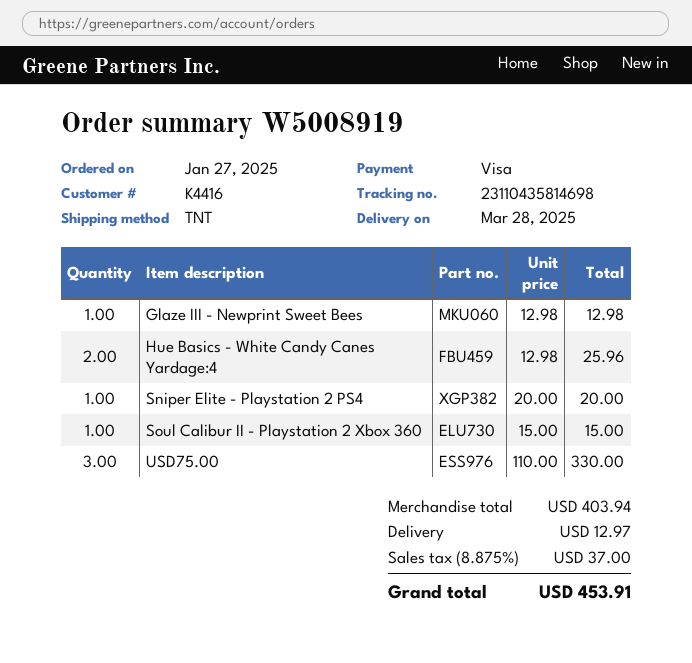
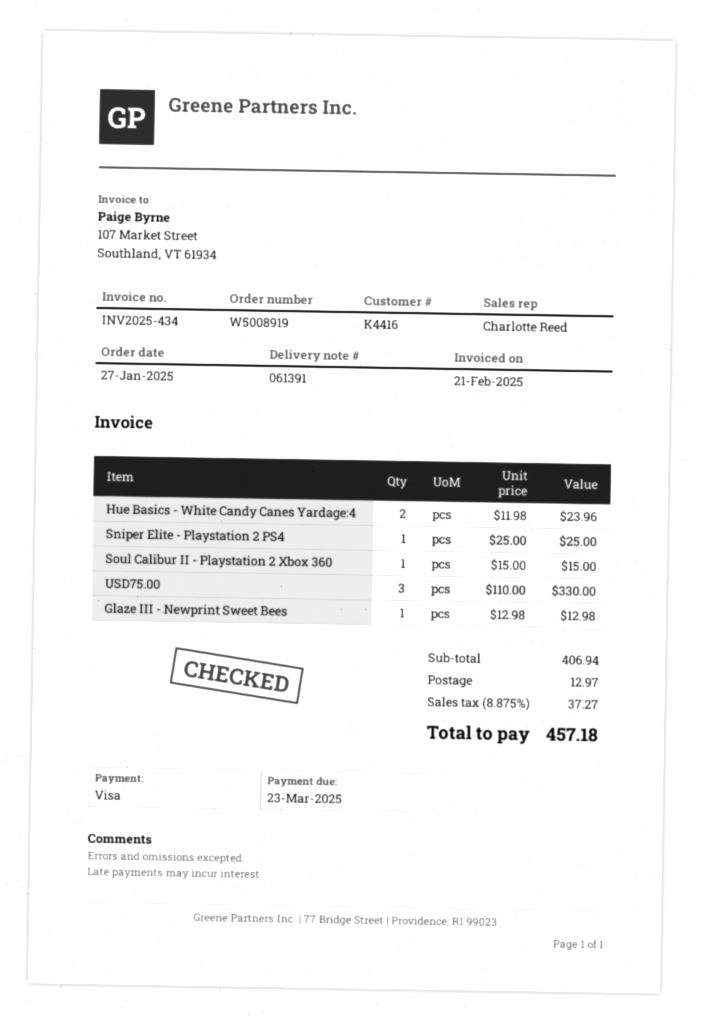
Hue Basics - White Candy Canes Yardage:4: 2 x 12.98 = 25.96 -> 2 x 11.98 = 23.96
Sniper Elite - Playstation 2 PS4: 1 x 20.00 = 20.00 -> 1 x 25.00 = 25.00
subtotal: 403.94 -> 406.94
tax: 8.875% = 37.00 -> 8.875% = 37.27
total: 453.91 -> 457.18

